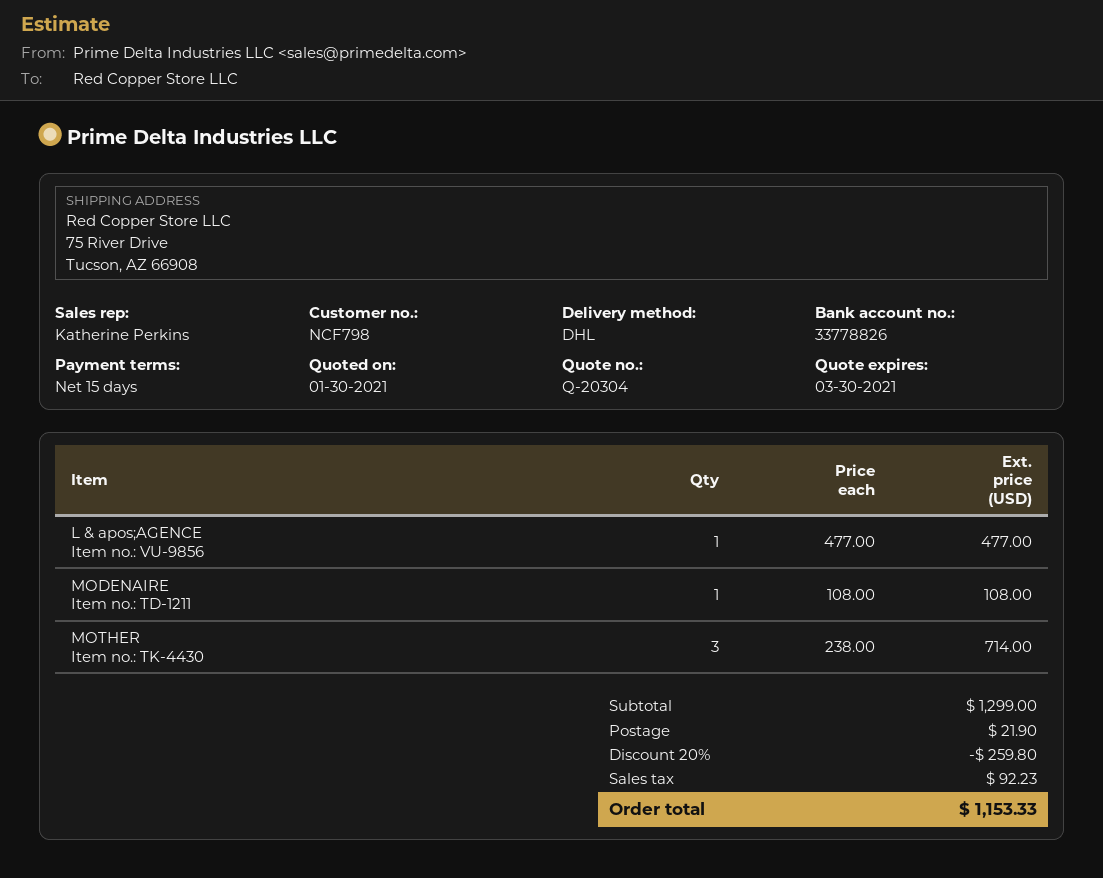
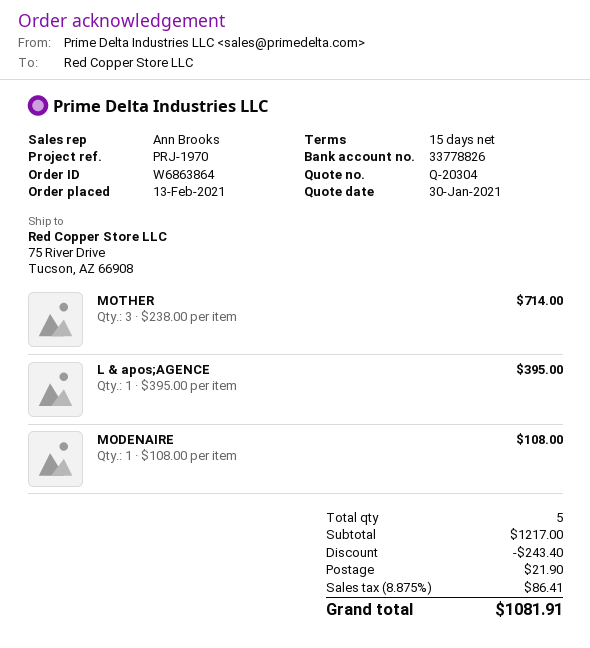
sales rep: Katherine Perkins -> Ann Brooks
L & apos;AGENCE: 1 x 477.00 = 477.00 -> 1 x 395.00 = 395.00
subtotal: 1299.00 -> 1217.00
discount: 259.80 -> 243.40
tax: 92.23 -> 86.41
total: 1153.33 -> 1081.91

